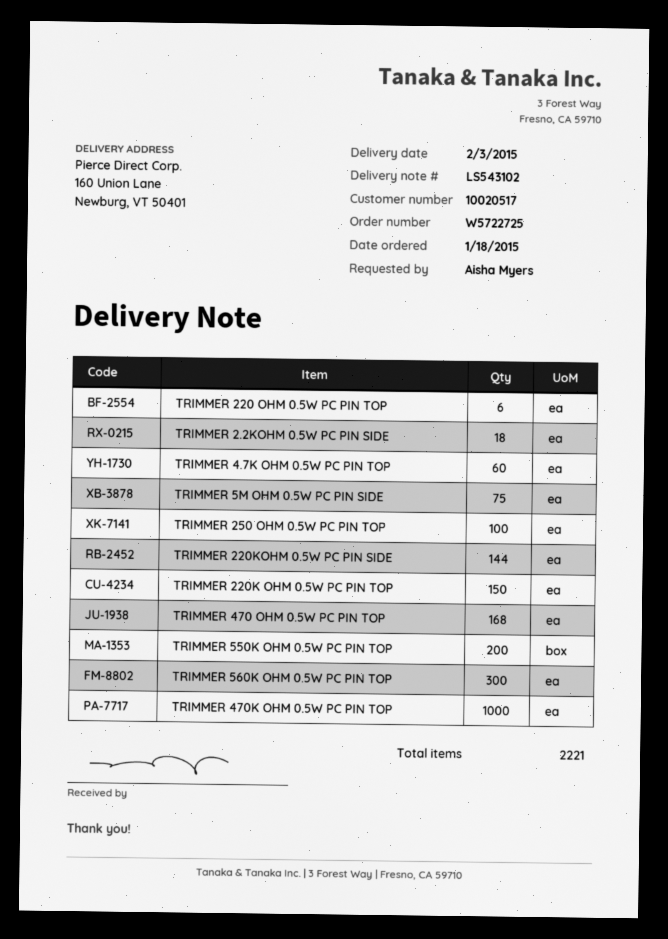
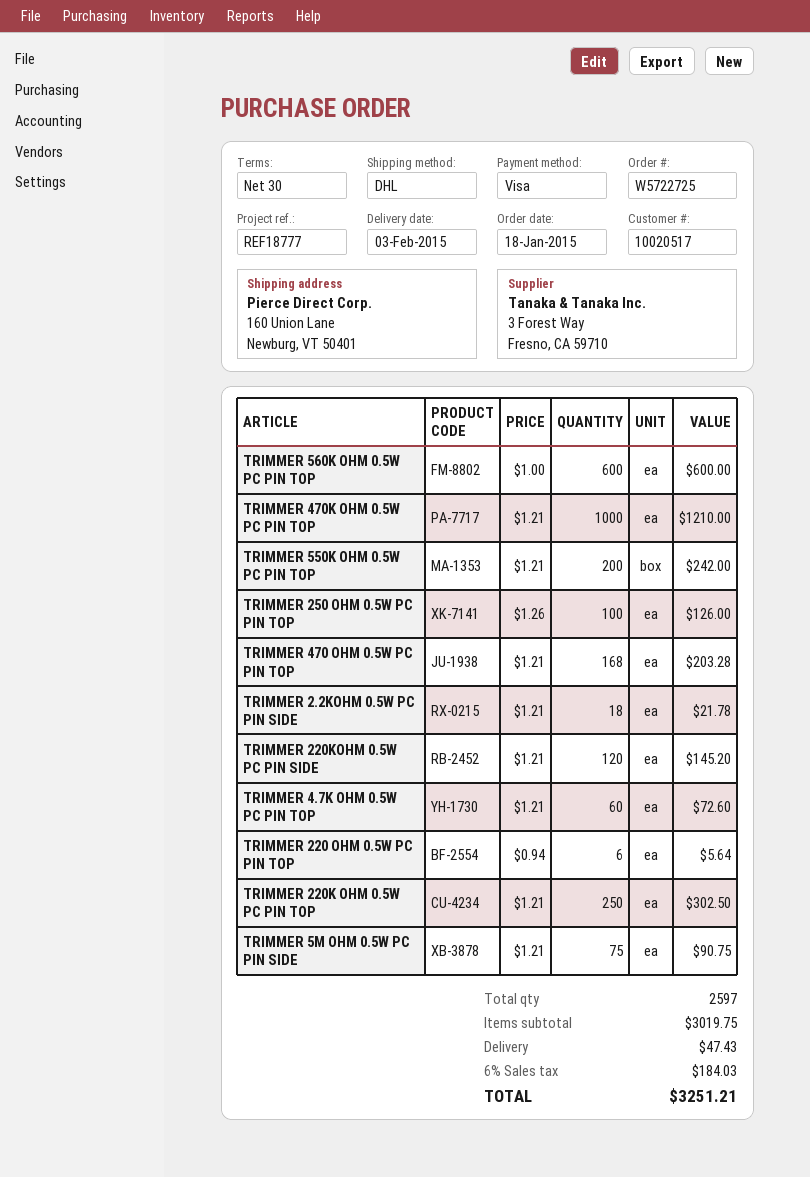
TRIMMER 220KOHM 0.5W PC PIN SIDE: 144 -> 120
TRIMMER 220K OHM 0.5W PC PIN TOP: 150 -> 250
TRIMMER 560K OHM 0.5W PC PIN TOP: 300 -> 600
total quantity: 2221 -> 2597

